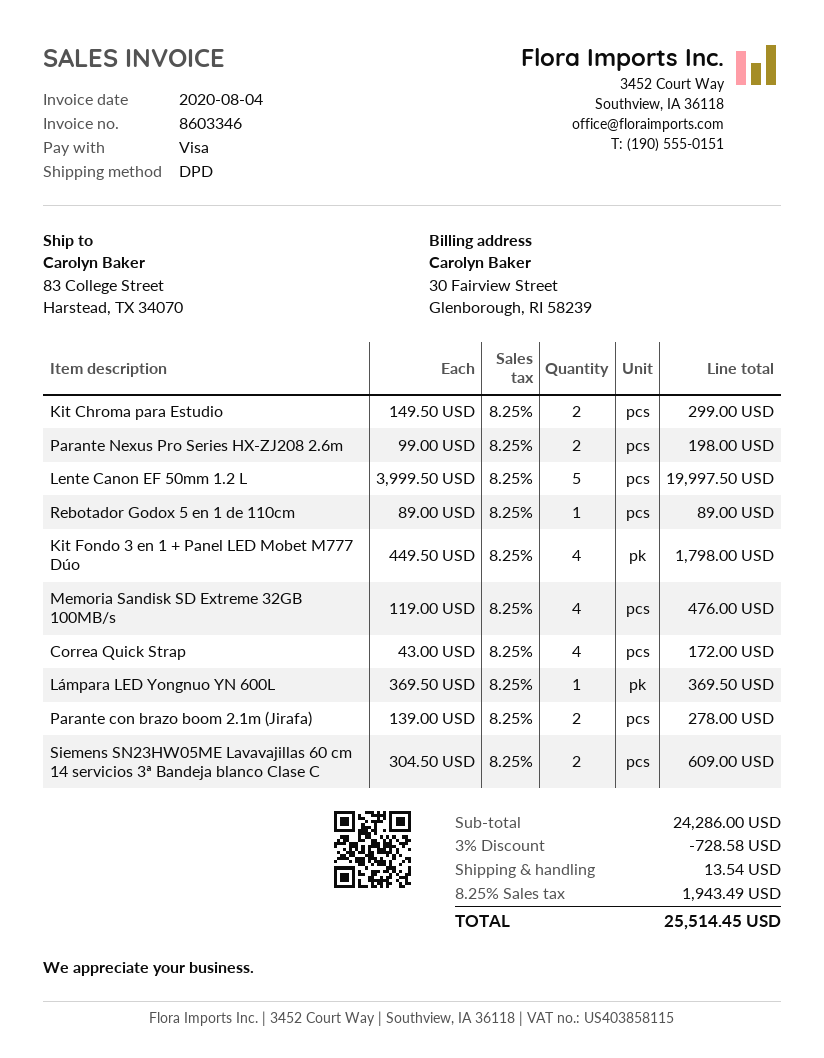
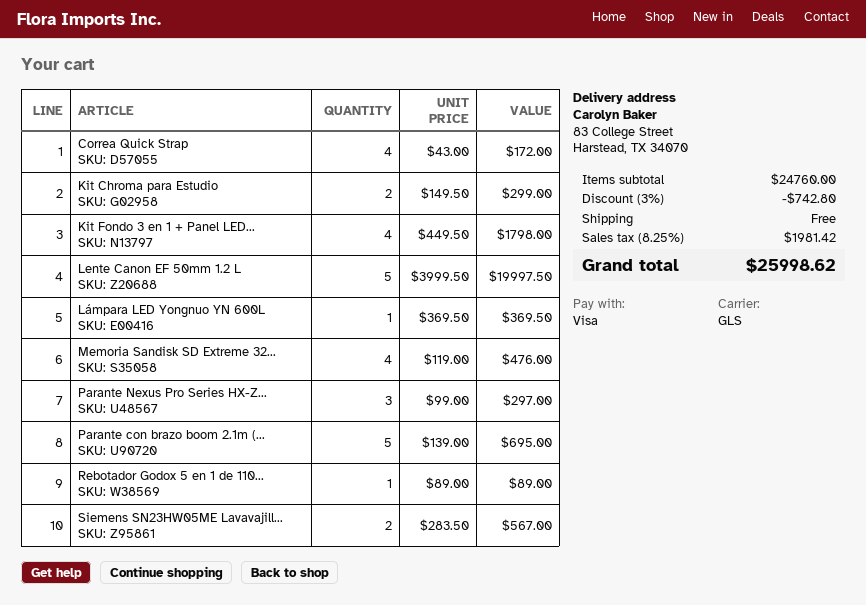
shipping method: DPD -> GLS
Parante Nexus Pro Series HX-ZJ208 2.6m: 2 x 99.00 = 198.00 -> 3 x 99.00 = 297.00
Parante con brazo boom 2.1m (Jirafa): 2 x 139.00 = 278.00 -> 5 x 139.00 = 695.00
Siemens SN23HW05ME Lavavajillas 60 cm 14 servicios 3ª Bandeja blanco Clase C: 2 x 304.50 = 609.00 -> 2 x 283.50 = 567.00
subtotal: 24286.00 -> 24760.00
discount: 3% = 728.58 -> 3% = 742.80
shipping: 13.54 -> 0.00
tax: 8.25% = 1943.49 -> 8.25% = 1981.42
total: 25514.45 -> 25998.62

